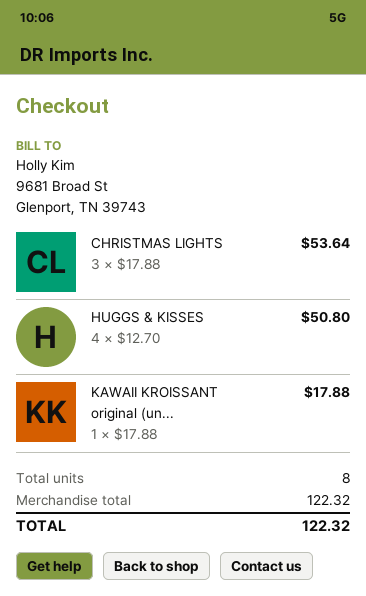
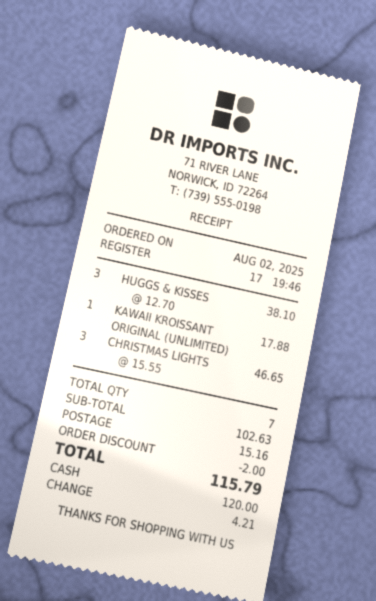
CHRISTMAS LIGHTS: 3 x 17.88 = 53.64 -> 3 x 15.55 = 46.65
HUGGS & KISSES: 4 x 12.70 = 50.80 -> 3 x 12.70 = 38.10
total quantity: 8 -> 7
subtotal: 122.32 -> 102.63
discount: none -> 2.00
shipping: none -> 15.16
total: 122.32 -> 115.79

